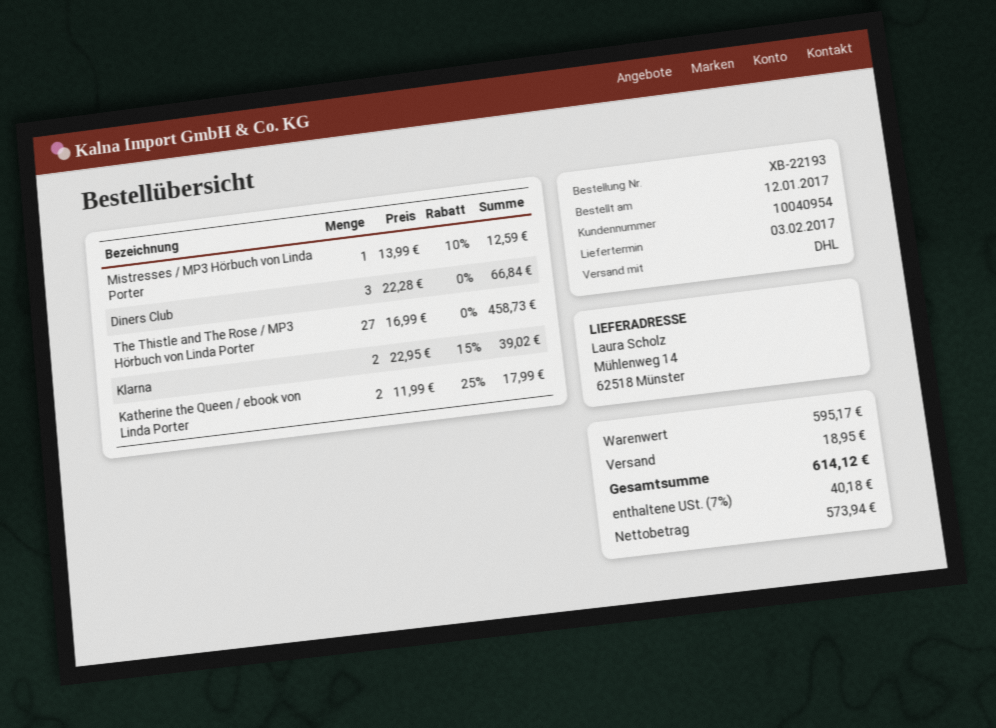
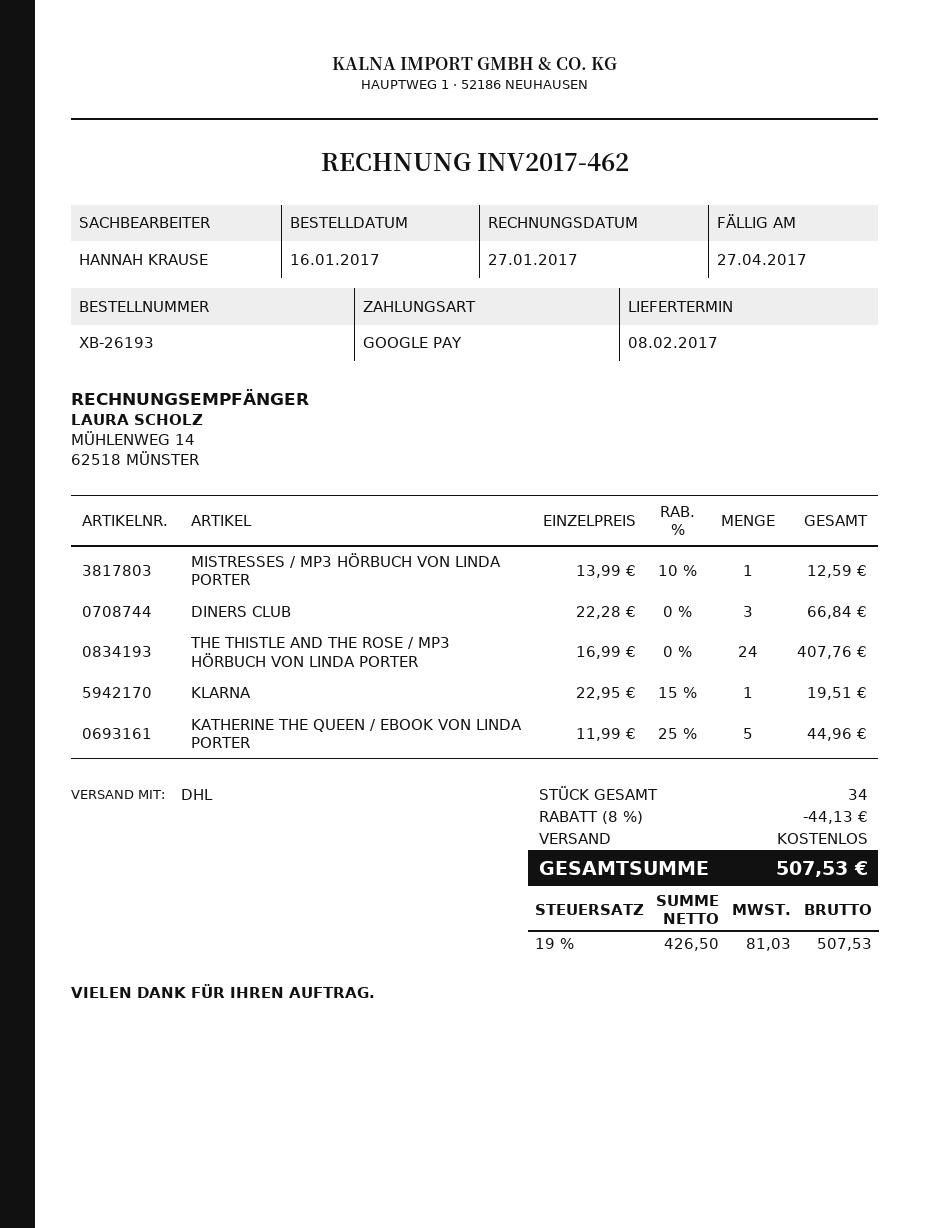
order number: XB-22193 -> XB-26193
order date: 2017-01-12 -> 2017-01-16
delivery date: 2017-02-03 -> 2017-02-08
The Thistle and The Rose / MP3 Hörbuch von Linda Porter: 27 x 16.99 = 458.73 -> 24 x 16.99 = 407.76
Klarna: 2 x 22.95 - 15% = 39.02 -> 1 x 22.95 - 15% = 19.51
Katherine the Queen / ebook von Linda Porter: 2 x 11.99 - 25% = 17.99 -> 5 x 11.99 - 25% = 44.96
discount: none -> 8% = 44.13
shipping: 18.95 -> 0.00
net: 573.94 -> 426.50
tax: 7% = 40.18 -> 19% = 81.03
total: 614.12 -> 507.53

